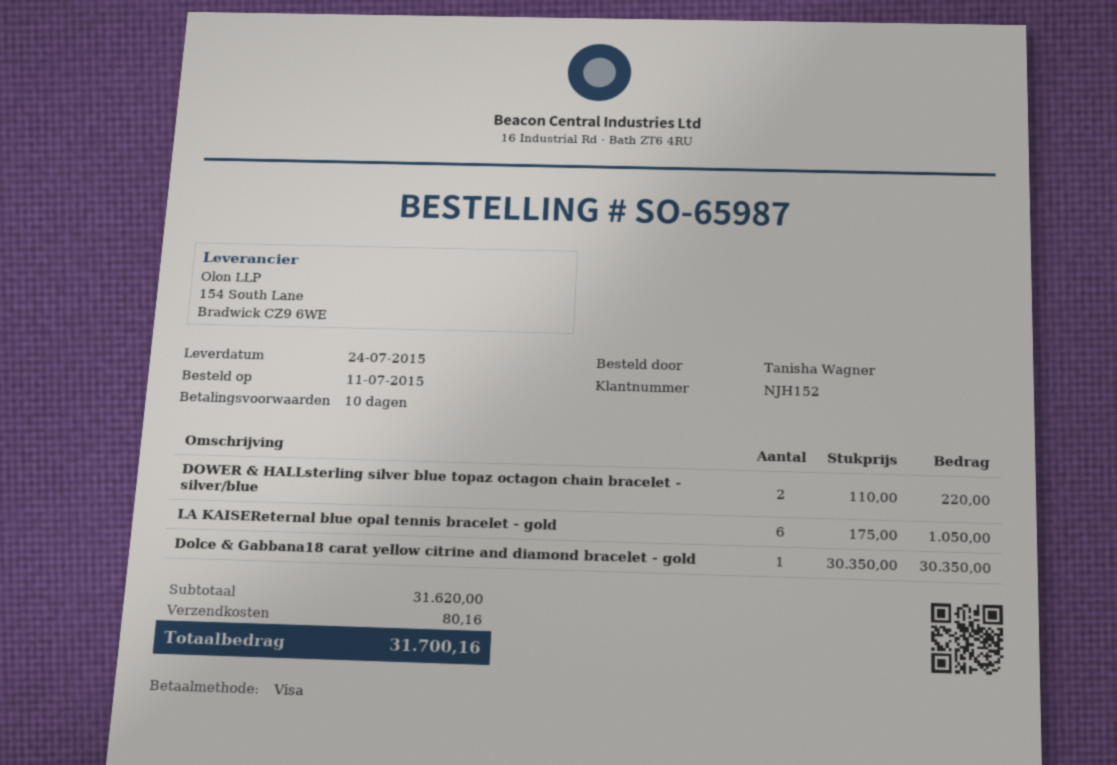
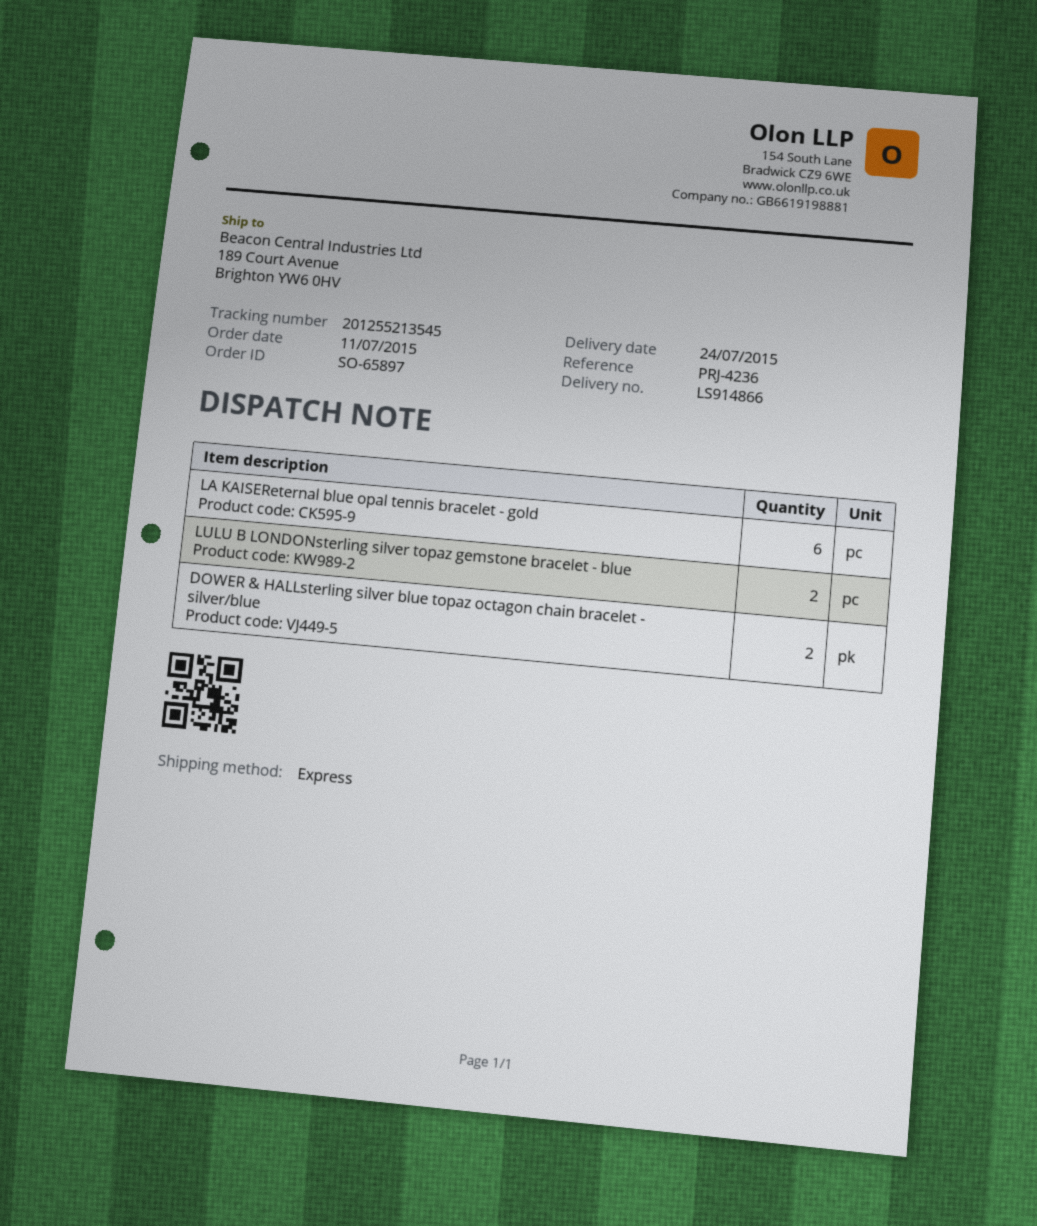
order number: SO-65987 -> SO-65897
Dolce & Gabbana18 carat yellow citrine and diamond bracelet - gold: 1 -> none
LULU B LONDONsterling silver topaz gemstone bracelet - blue: none -> 2

